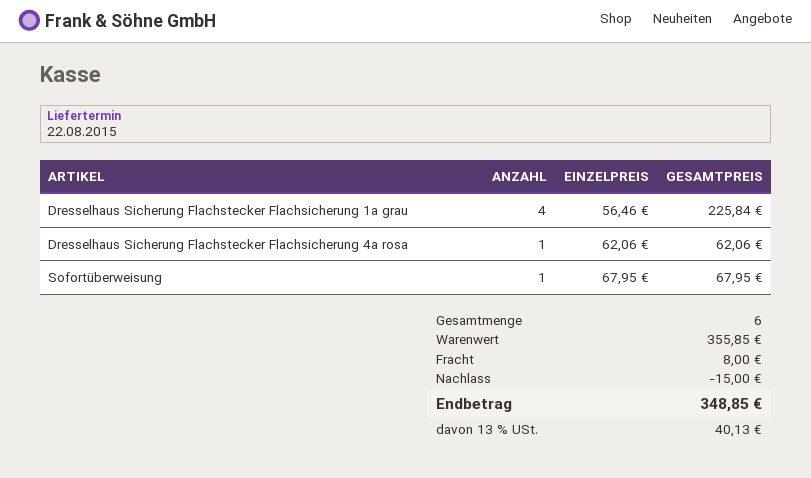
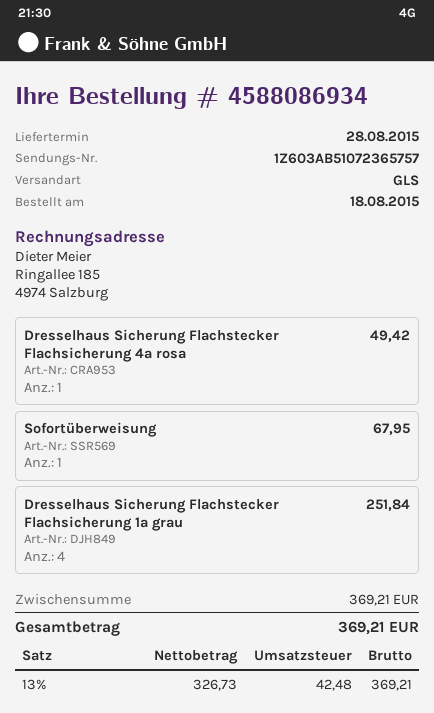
delivery date: 2015-08-22 -> 2015-08-28
Dresselhaus Sicherung Flachstecker Flachsicherung 1a grau: 4 for 225.84 -> 4 for 251.84
Dresselhaus Sicherung Flachstecker Flachsicherung 4a rosa: 1 for 62.06 -> 1 for 49.42
subtotal: 355.85 -> 369.21
discount: 15.00 -> none
shipping: 8.00 -> none
tax: 13% = 40.13 -> 13% = 42.48
total: 348.85 -> 369.21

